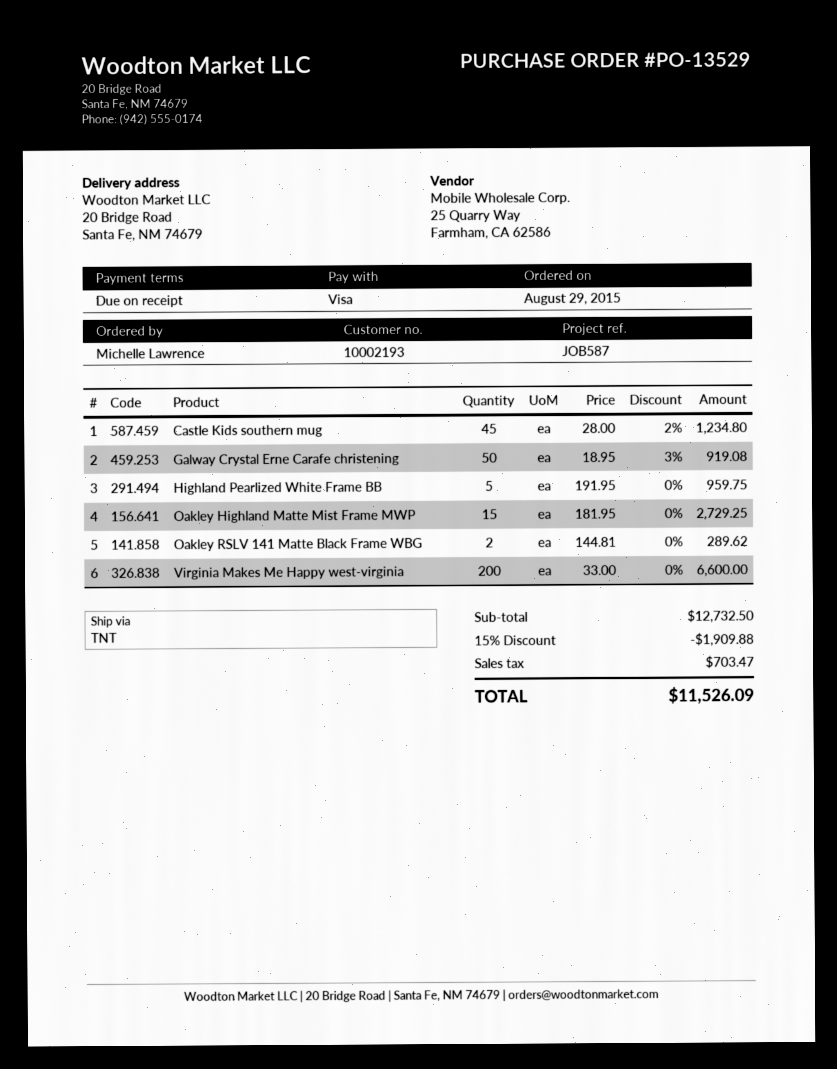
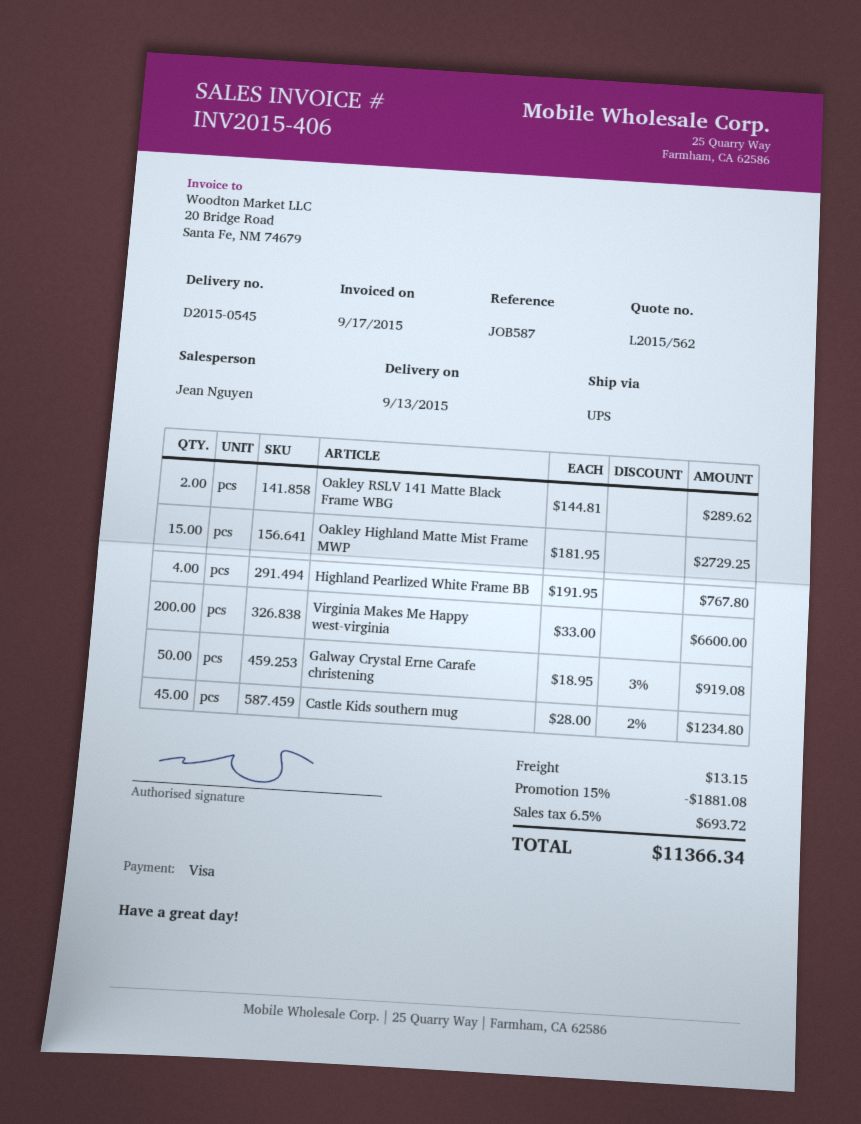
shipping method: TNT -> UPS
Highland Pearlized White Frame BB: 5 x 191.95 = 959.75 -> 4 x 191.95 = 767.80
discount: 15% = 1909.88 -> 15% = 1881.08
shipping: none -> 13.15
tax: 703.47 -> 693.72
total: 11526.09 -> 11366.34

